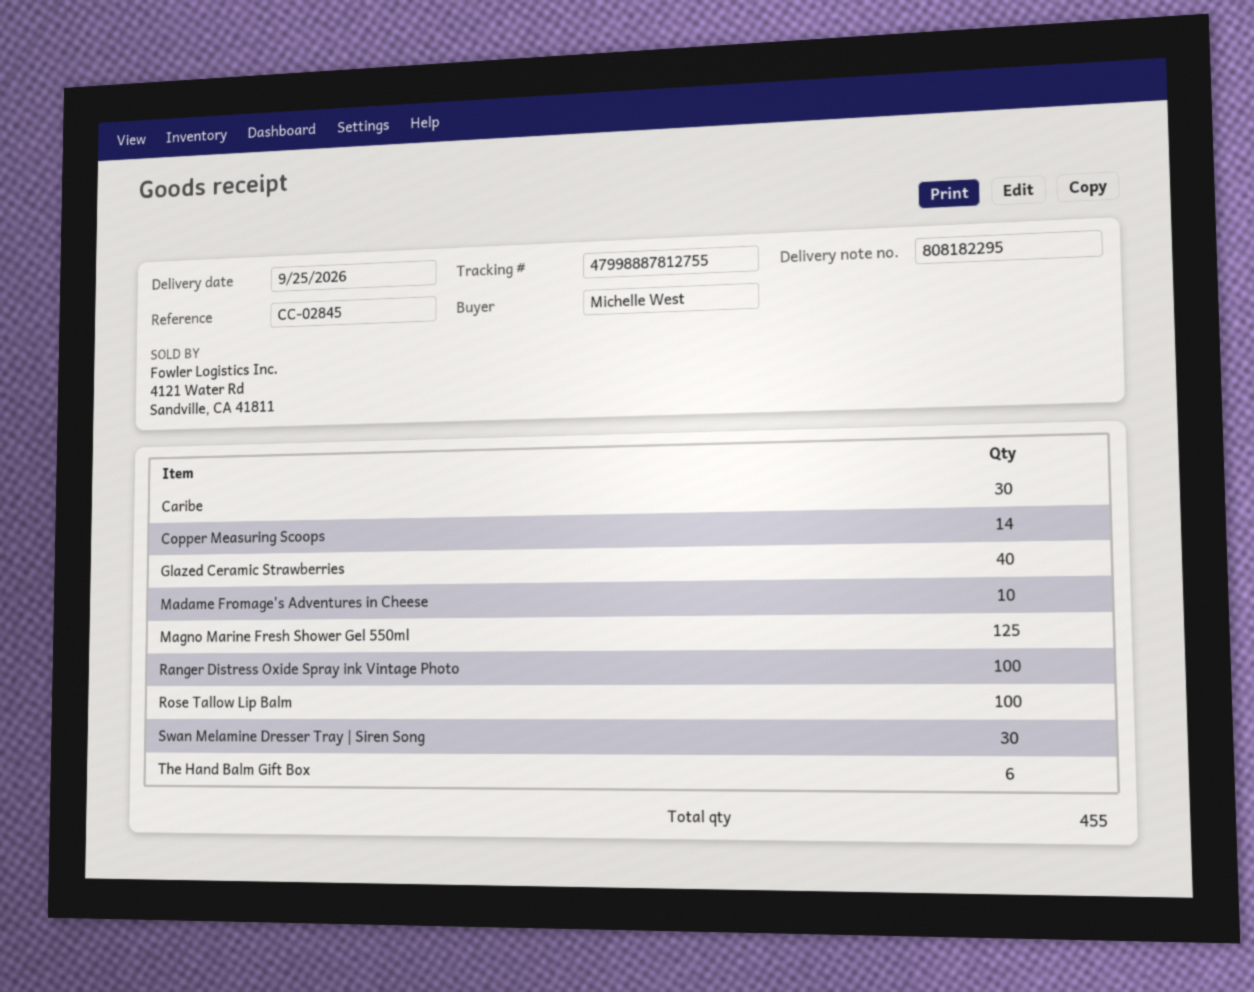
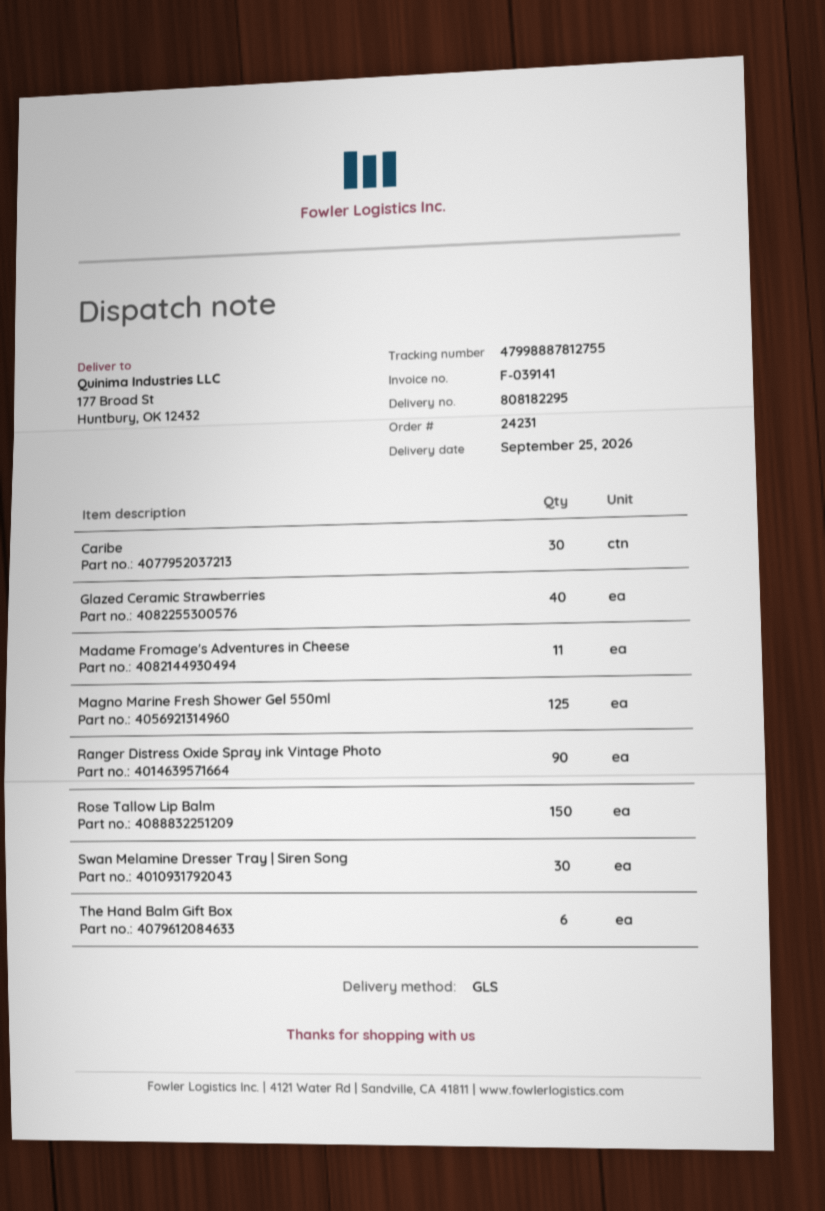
Copper Measuring Scoops: 14 -> none
Madame Fromage's Adventures in Cheese: 10 -> 11
Ranger Distress Oxide Spray ink Vintage Photo: 100 -> 90
Rose Tallow Lip Balm: 100 -> 150

